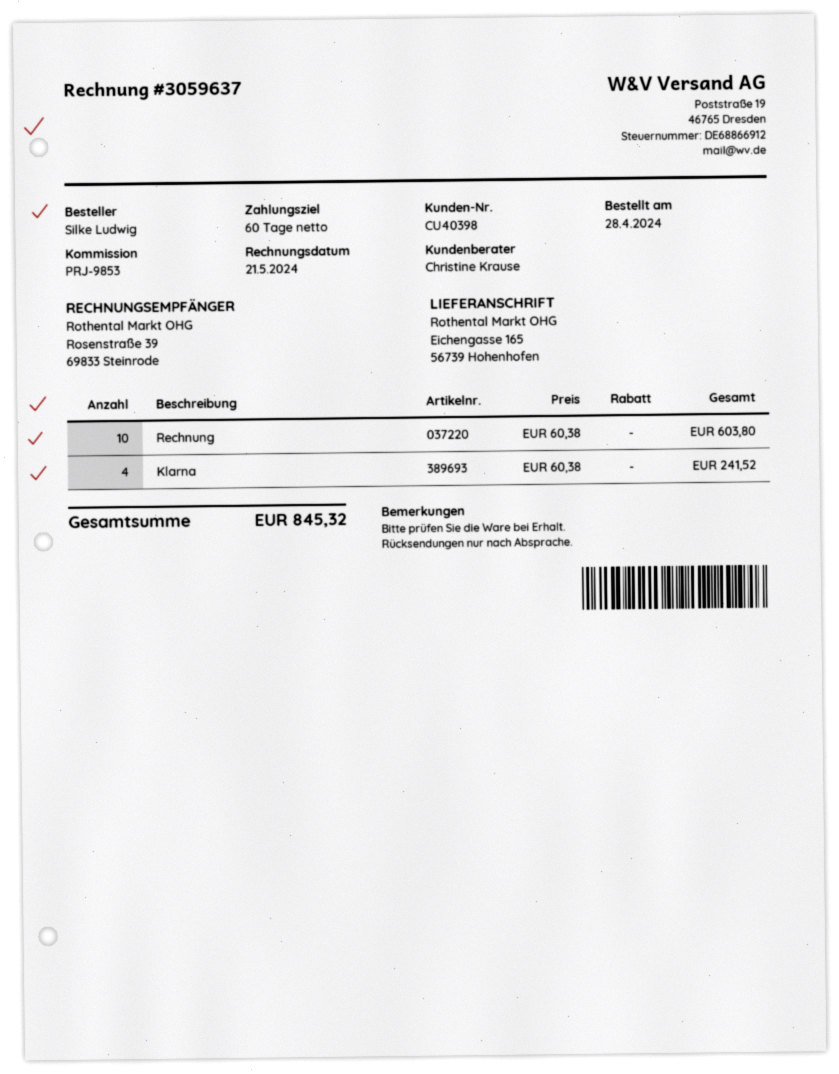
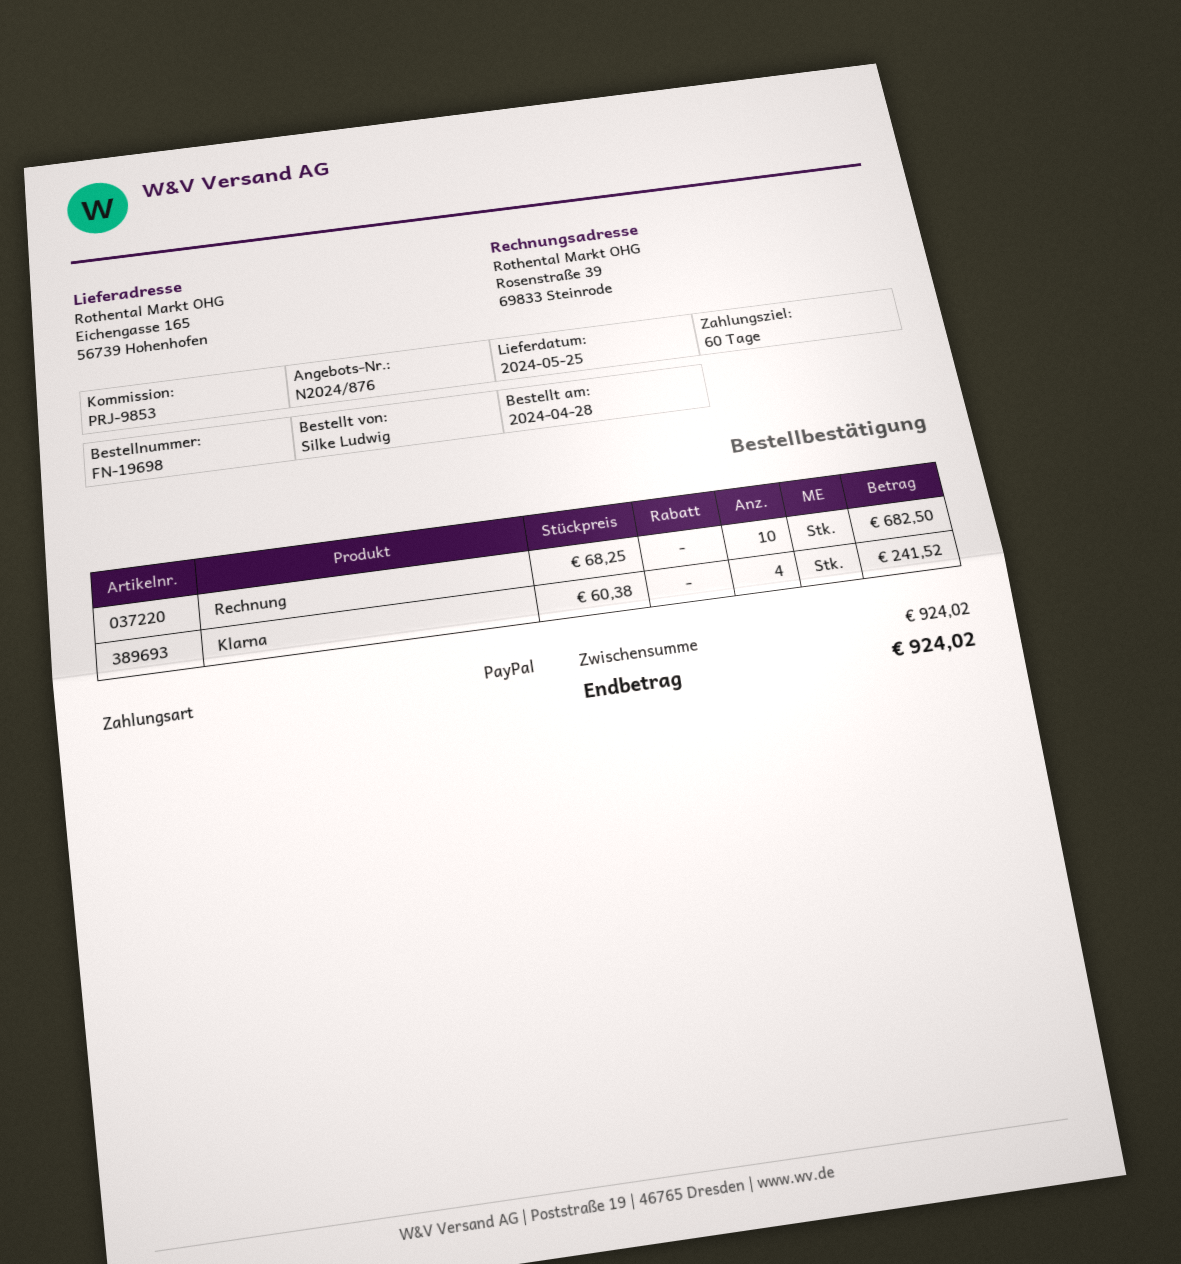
Rechnung: 10 x 60.38 = 603.80 -> 10 x 68.25 = 682.50
total: 845.32 -> 924.02

